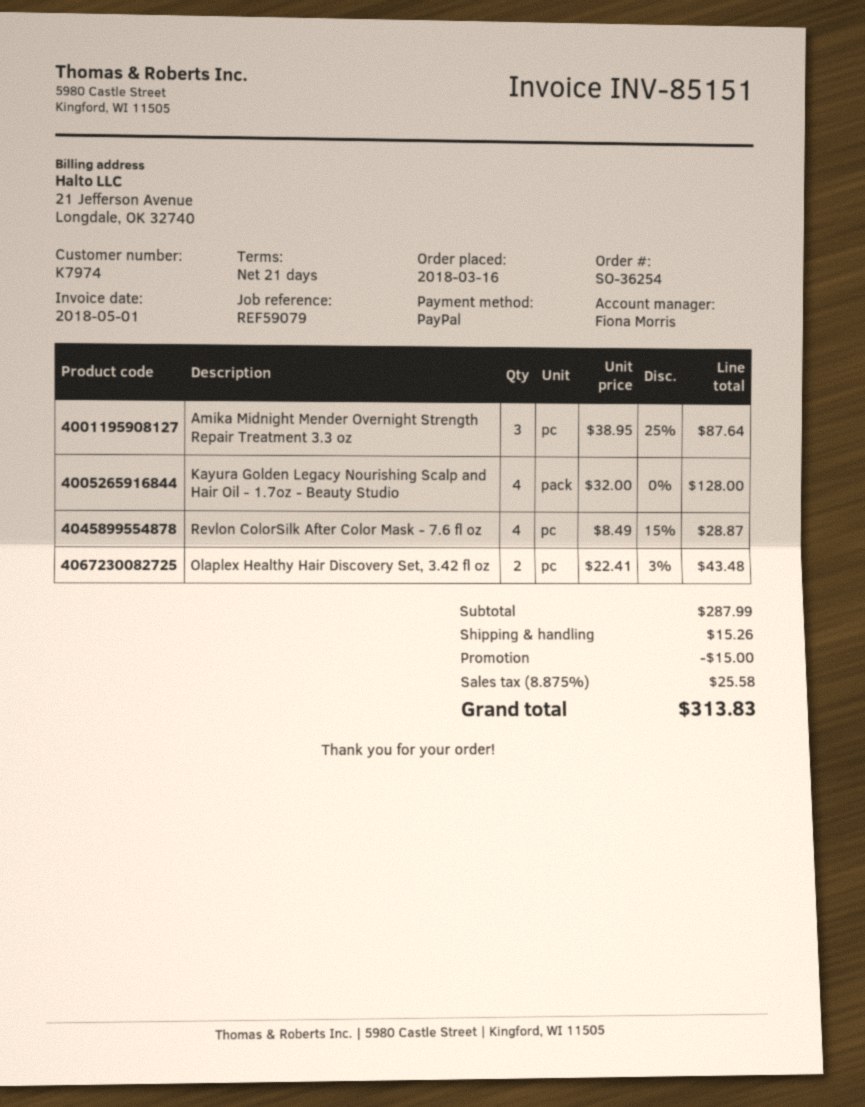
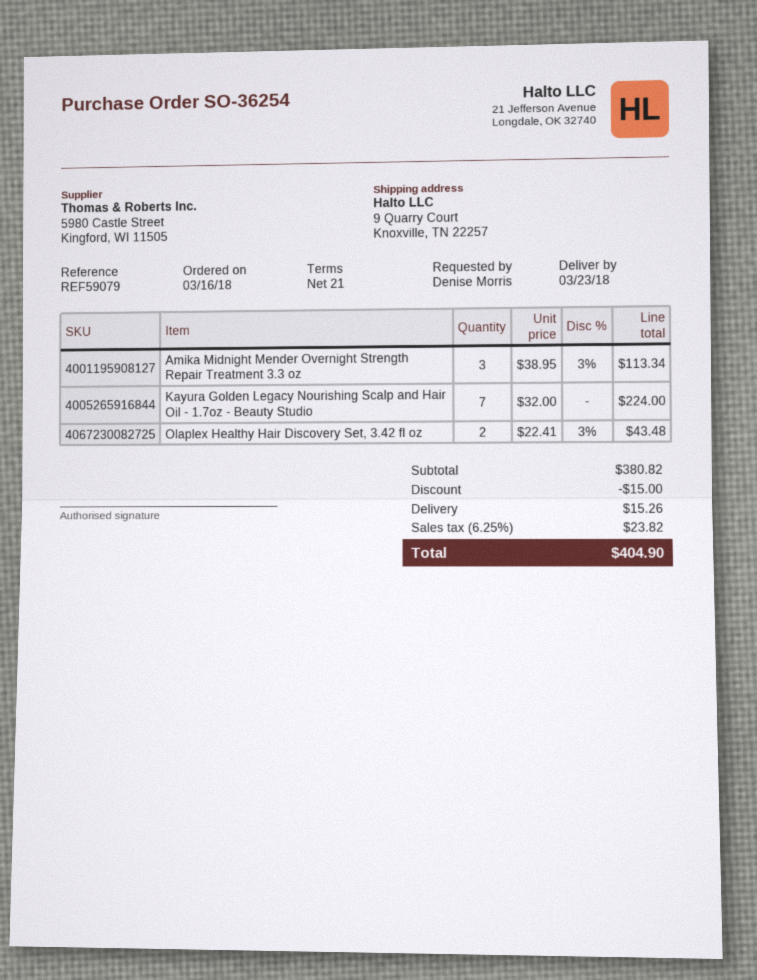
Amika Midnight Mender Overnight Strength Repair Treatment 3.3 oz: 3 x 38.95 - 25% = 87.64 -> 3 x 38.95 - 3% = 113.34
Kayura Golden Legacy Nourishing Scalp and Hair Oil - 1.7oz - Beauty Studio: 4 x 32.00 = 128.00 -> 7 x 32.00 = 224.00
Revlon ColorSilk After Color Mask - 7.6 fl oz: 4 x 8.49 - 15% = 28.87 -> none
subtotal: 287.99 -> 380.82
tax: 8.875% = 25.58 -> 6.25% = 23.82
total: 313.83 -> 404.90

